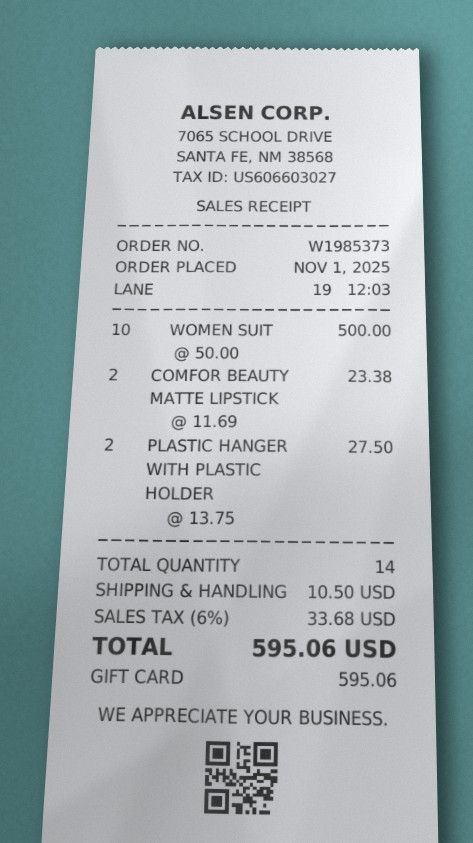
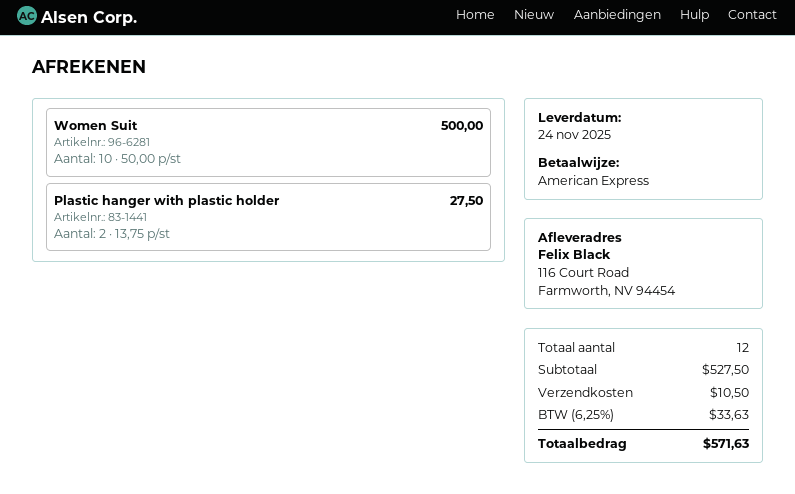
payment method: gift card -> American Express
COMFOR BEAUTY MATTE LIPSTICK: 2 x 11.69 = 23.38 -> none
total quantity: 14 -> 12
tax: 6% = 33.68 -> 6.25% = 33.63
total: 595.06 -> 571.63

